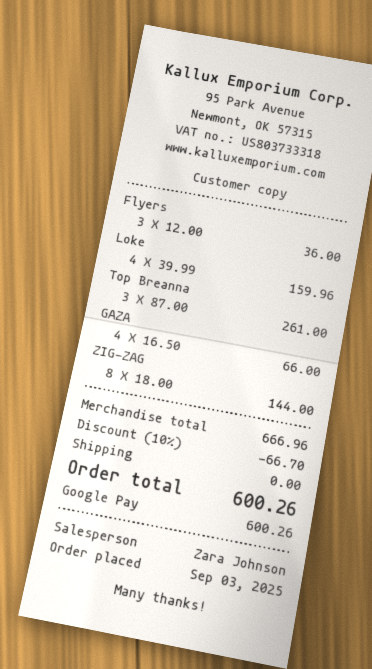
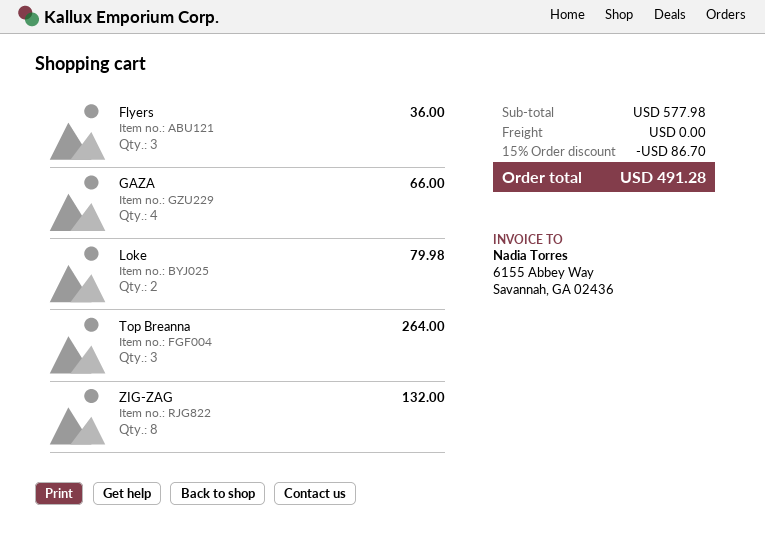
Loke: 4 for 159.96 -> 2 for 79.98
Top Breanna: 3 for 261.00 -> 3 for 264.00
ZIG-ZAG: 8 for 144.00 -> 8 for 132.00
subtotal: 666.96 -> 577.98
discount: 10% = 66.70 -> 15% = 86.70
total: 600.26 -> 491.28

